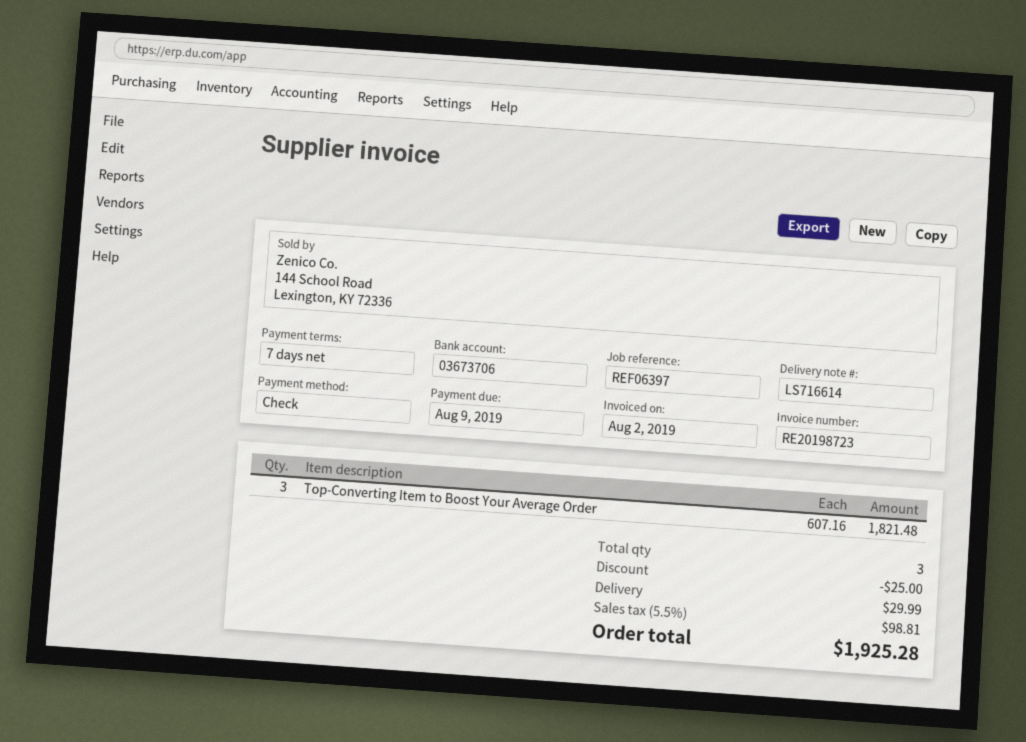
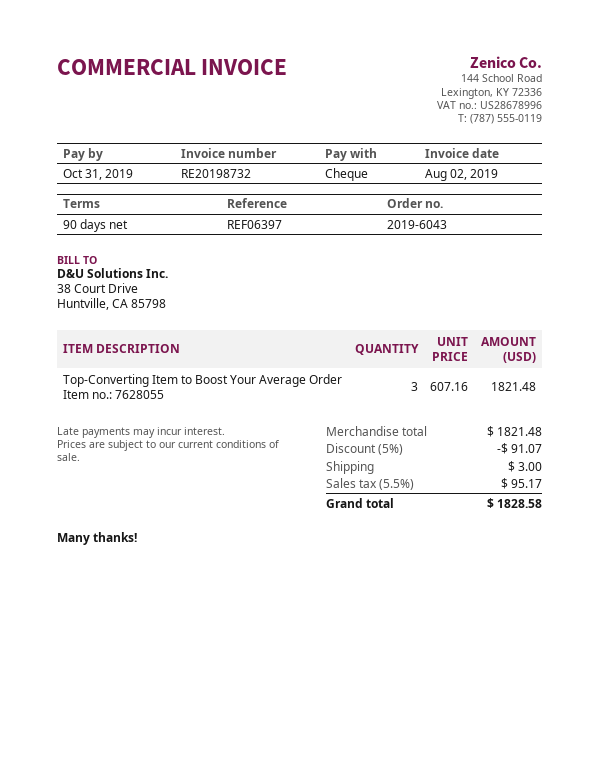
invoice number: RE20198723 -> RE20198732
payment terms: 7 days -> 90 days
due date: 2019-08-09 -> 2019-10-31
discount: 25.00 -> 91.07
shipping: 29.99 -> 3.00
tax: 5.5% = 98.81 -> 5.5% = 95.17
total: 1925.28 -> 1828.58

